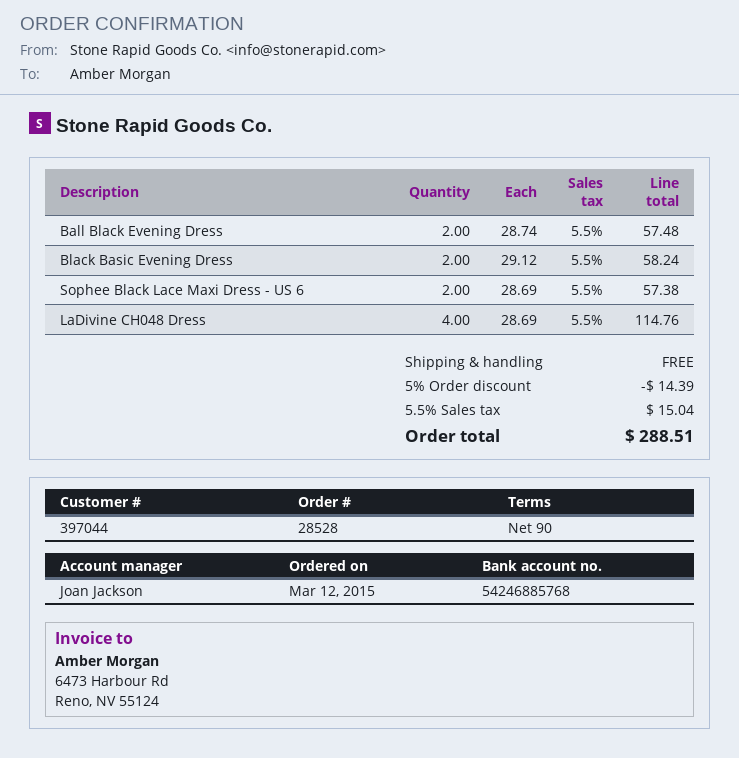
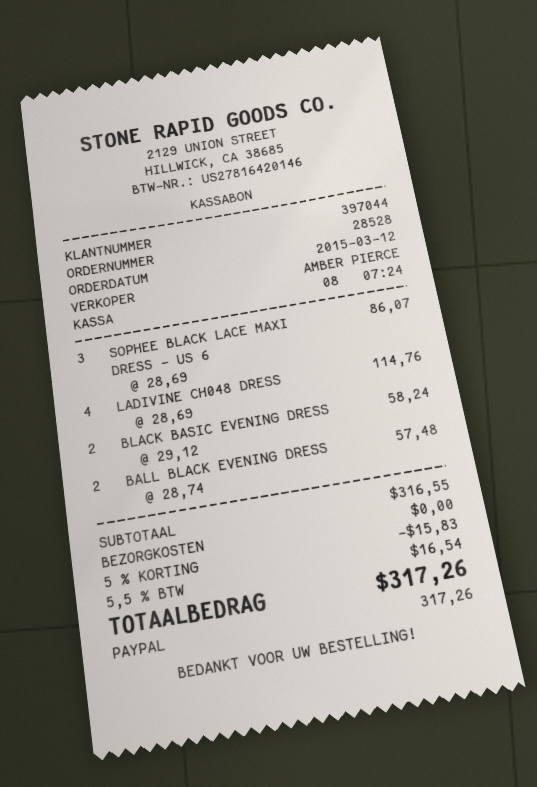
sales rep: Joan Jackson -> AMBER PIERCE
Sophee Black Lace Maxi Dress - US 6: 2 x 28.69 = 57.38 -> 3 x 28.69 = 86.07
discount: 5% = 14.39 -> 5% = 15.83
tax: 5.5% = 15.04 -> 5.5% = 16.54
total: 288.51 -> 317.26

